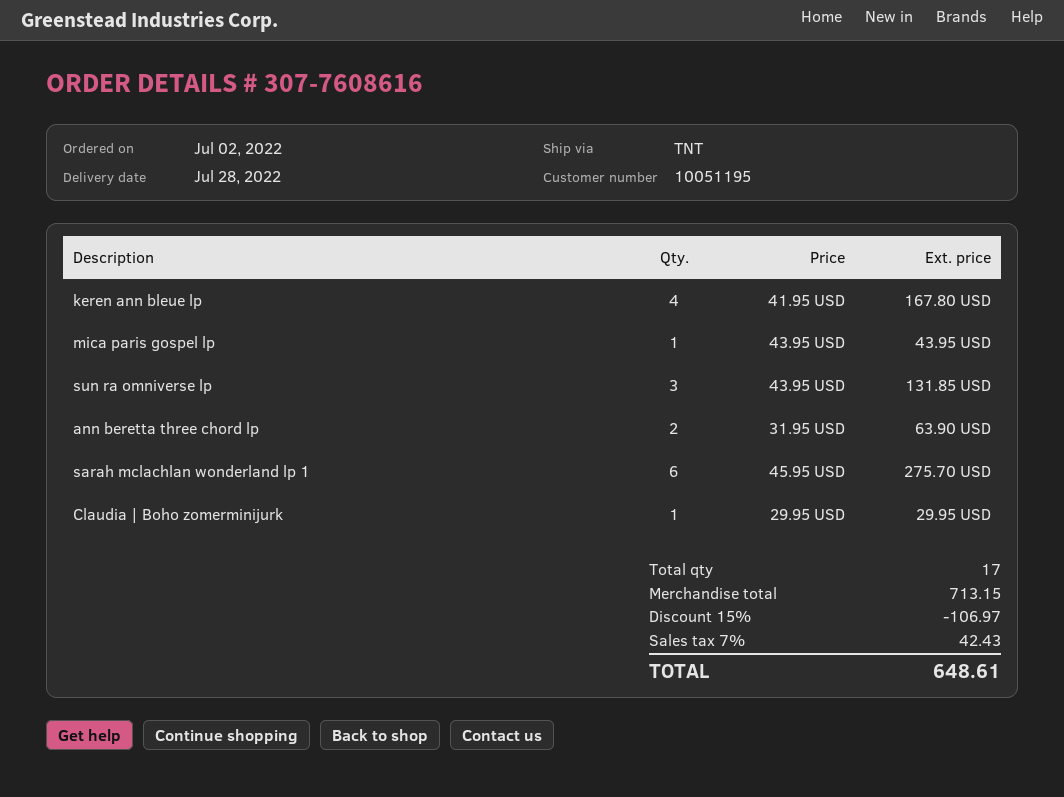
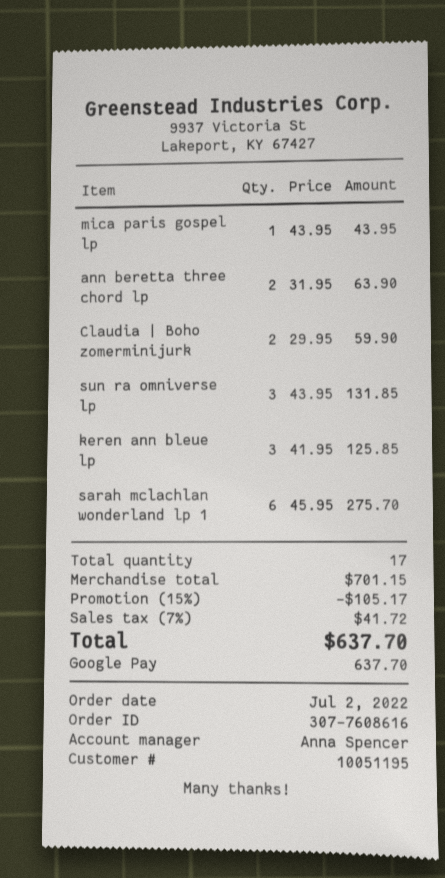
keren ann bleue lp: 4 x 41.95 = 167.80 -> 3 x 41.95 = 125.85
Claudia | Boho zomerminijurk: 1 x 29.95 = 29.95 -> 2 x 29.95 = 59.90
subtotal: 713.15 -> 701.15
discount: 15% = 106.97 -> 15% = 105.17
tax: 7% = 42.43 -> 7% = 41.72
total: 648.61 -> 637.70

